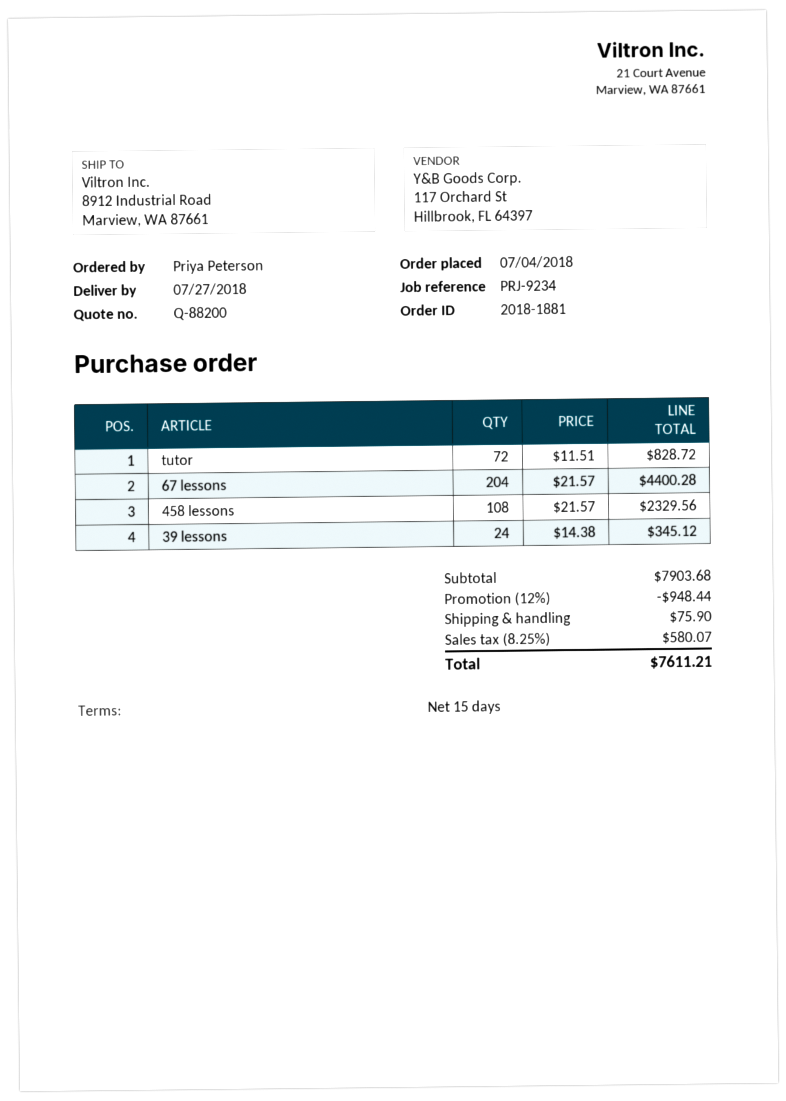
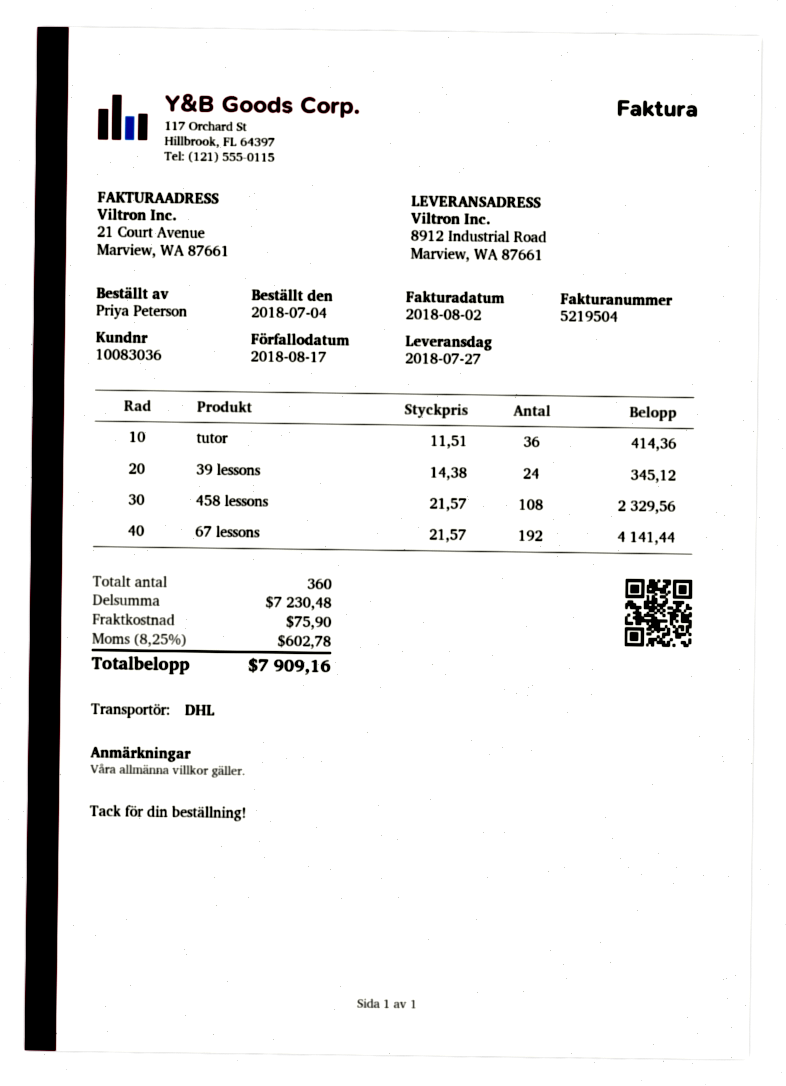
tutor: 72 x 11.51 = 828.72 -> 36 x 11.51 = 414.36
67 lessons: 204 x 21.57 = 4400.28 -> 192 x 21.57 = 4141.44
subtotal: 7903.68 -> 7230.48
discount: 12% = 948.44 -> none
tax: 8.25% = 580.07 -> 8.25% = 602.78
total: 7611.21 -> 7909.16

